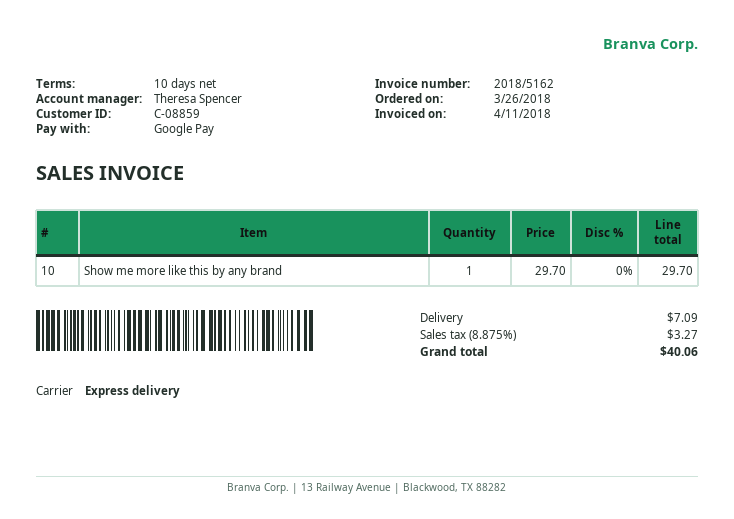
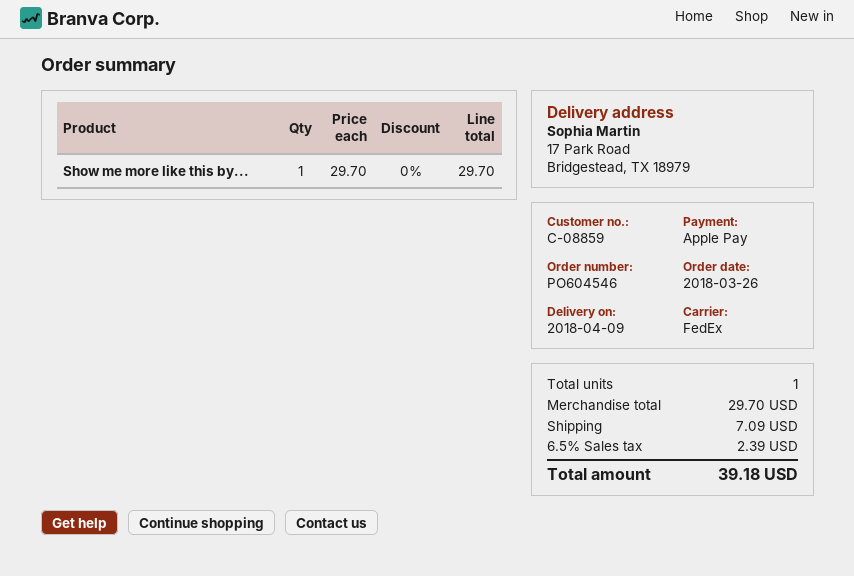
payment method: Google Pay -> Apple Pay
shipping method: express -> FedEx
tax: 8.875% = 3.27 -> 6.5% = 2.39
total: 40.06 -> 39.18

